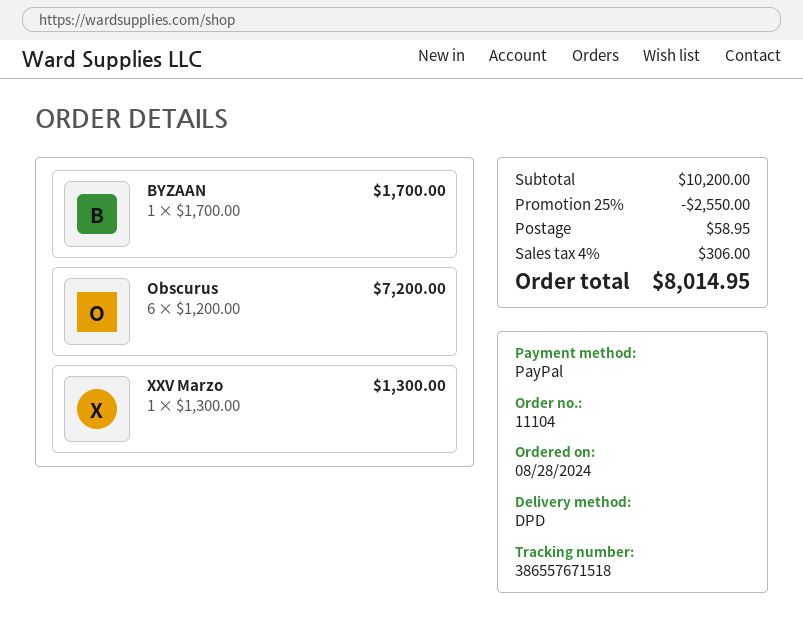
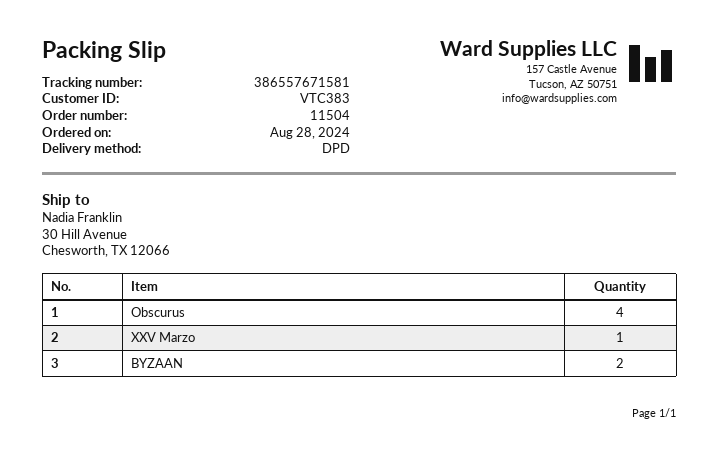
order number: 11104 -> 11504
tracking number: 386557671518 -> 386557671581
BYZAAN: 1 -> 2
Obscurus: 6 -> 4

